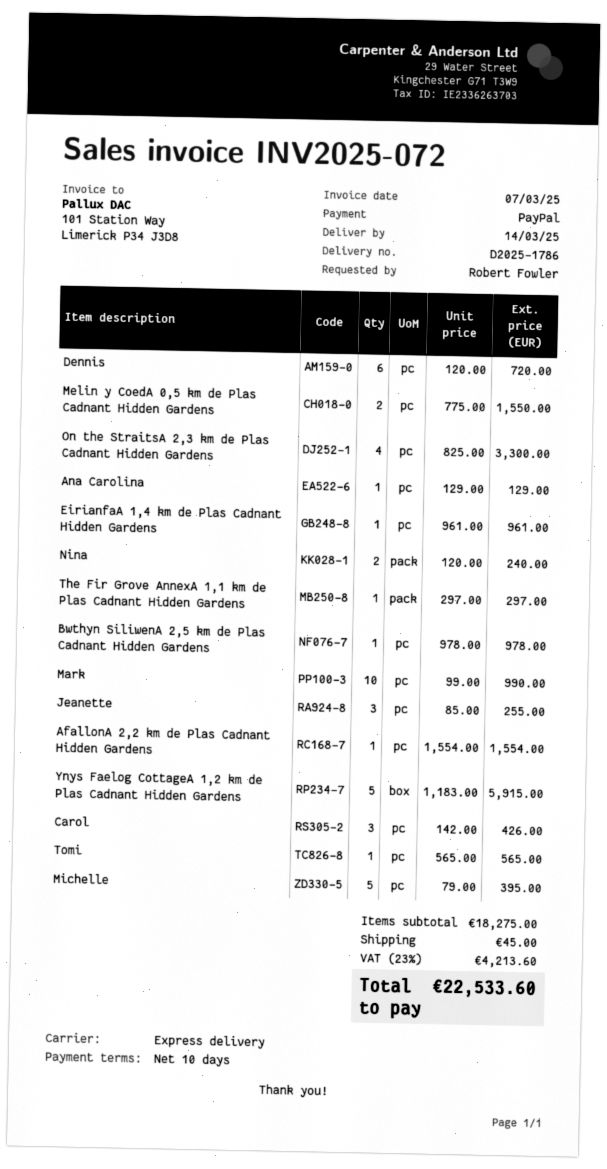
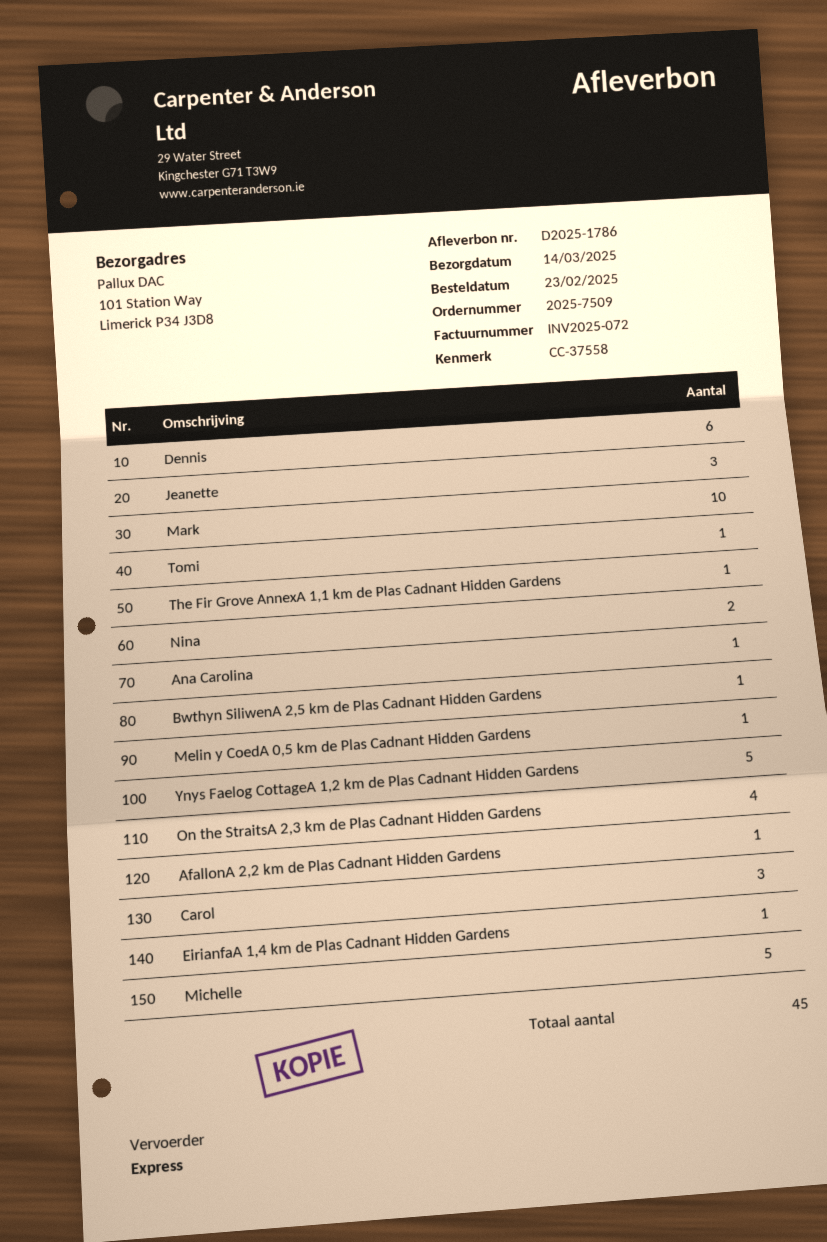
Melin y CoedA 0,5 km de Plas Cadnant Hidden Gardens: 2 -> 1

